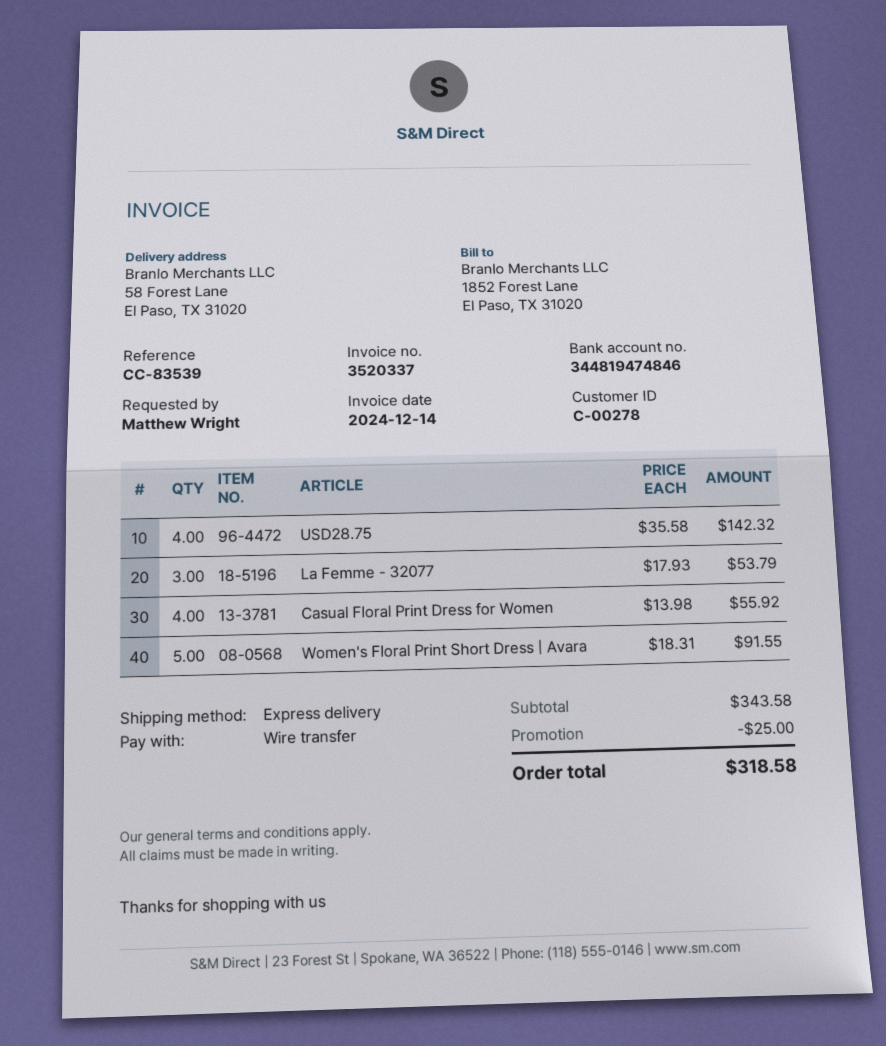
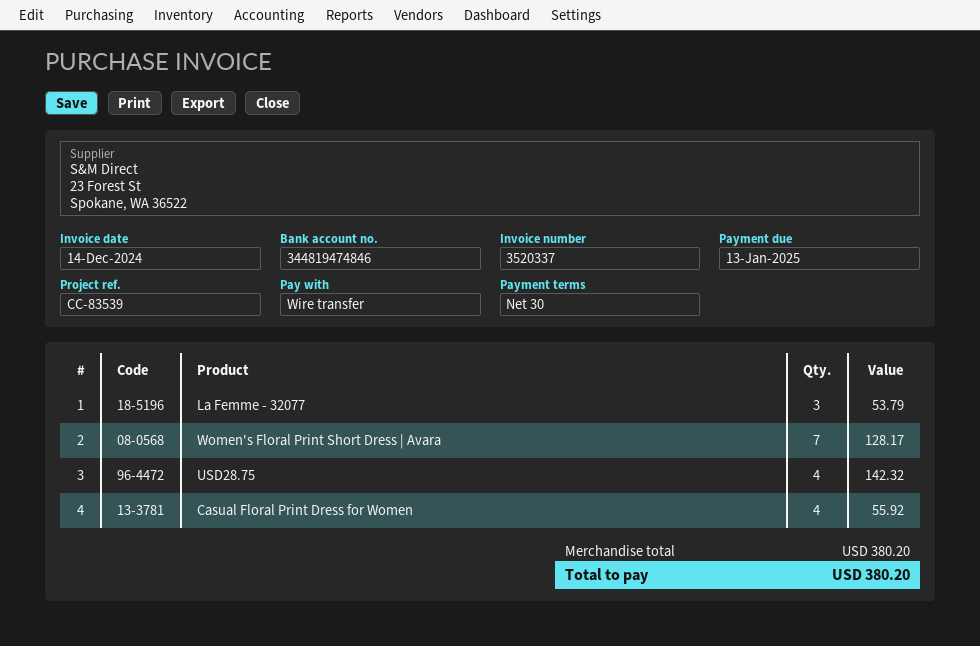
Women's Floral Print Short Dress | Avara: 5 for 91.55 -> 7 for 128.17
subtotal: 343.58 -> 380.20
discount: 25.00 -> none
total: 318.58 -> 380.20

